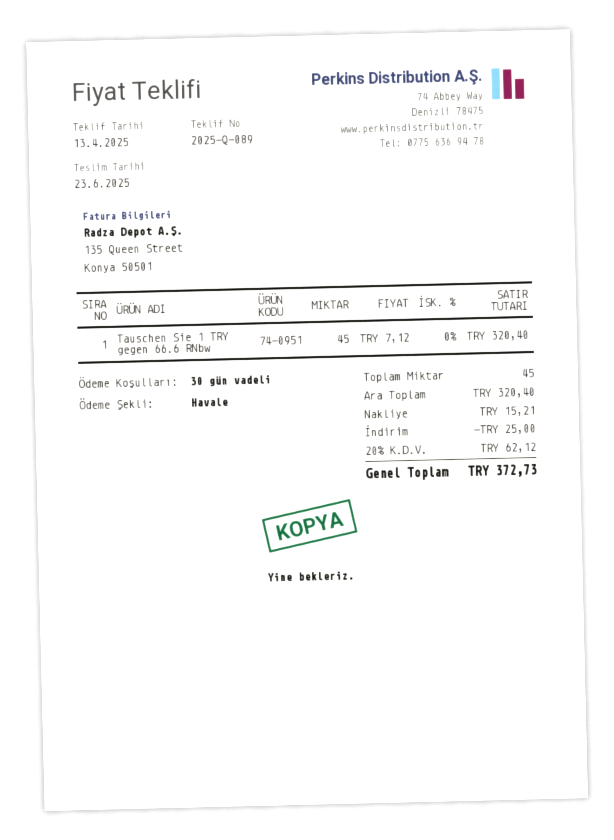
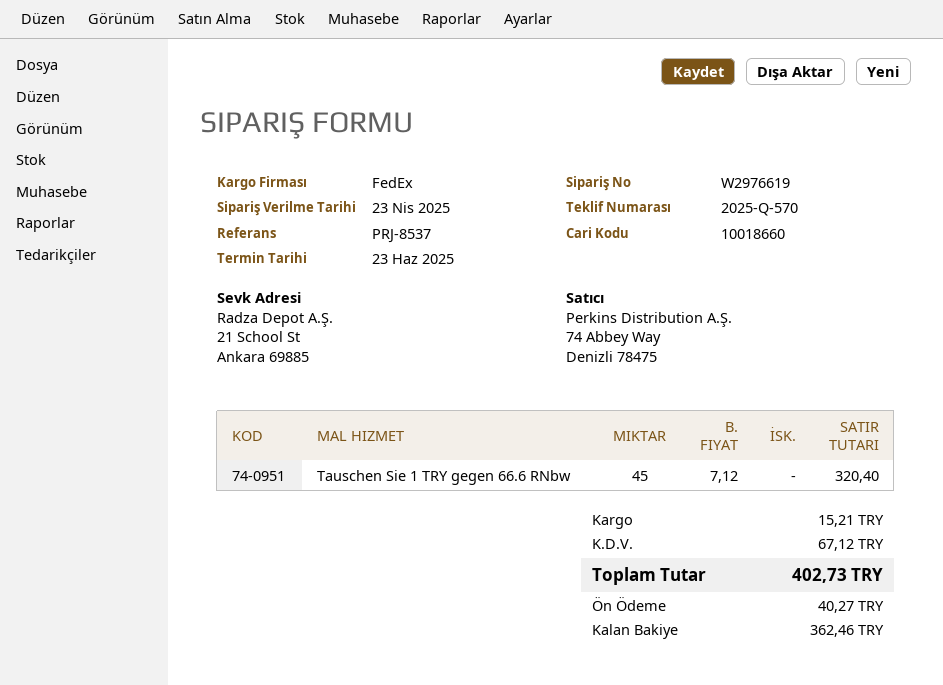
quote number: 2025-Q-089 -> 2025-Q-570
discount: 25.00 -> none
tax: 62.12 -> 67.12
total: 372.73 -> 402.73

